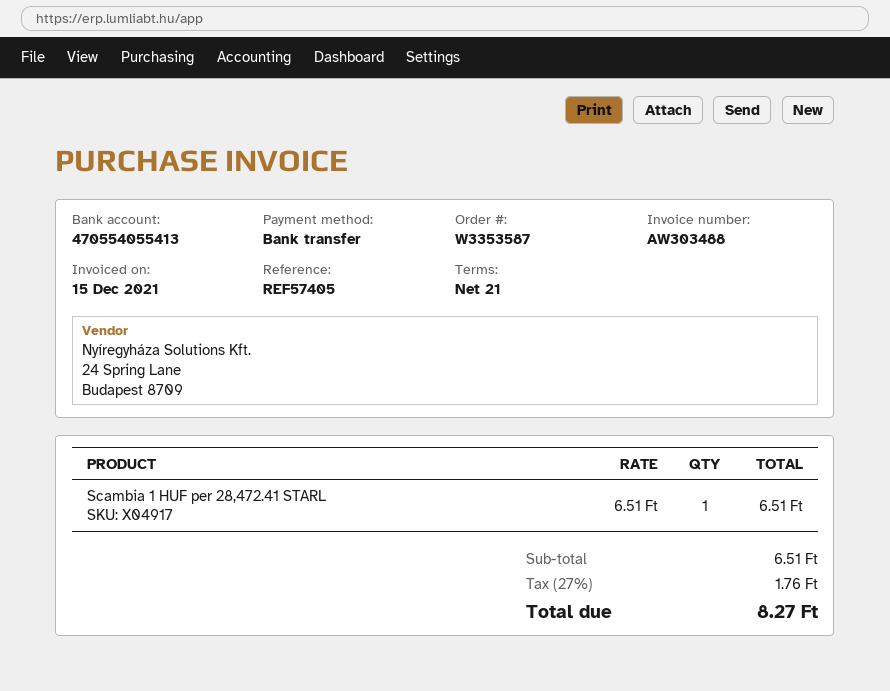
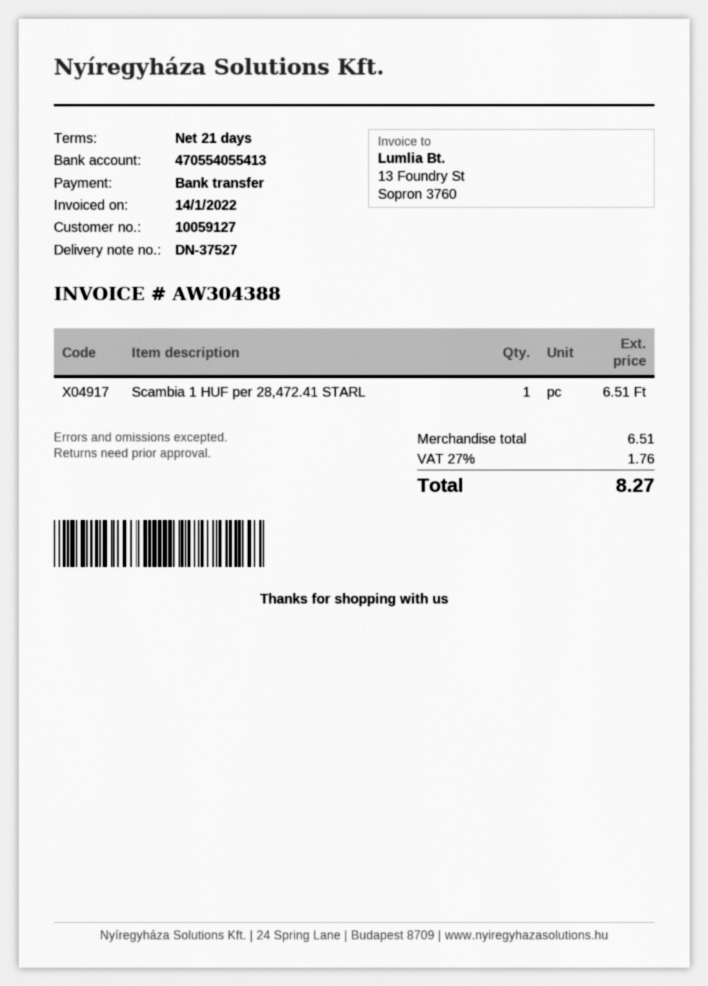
invoice number: AW303488 -> AW304388
invoice date: 2021-12-15 -> 2022-01-14

